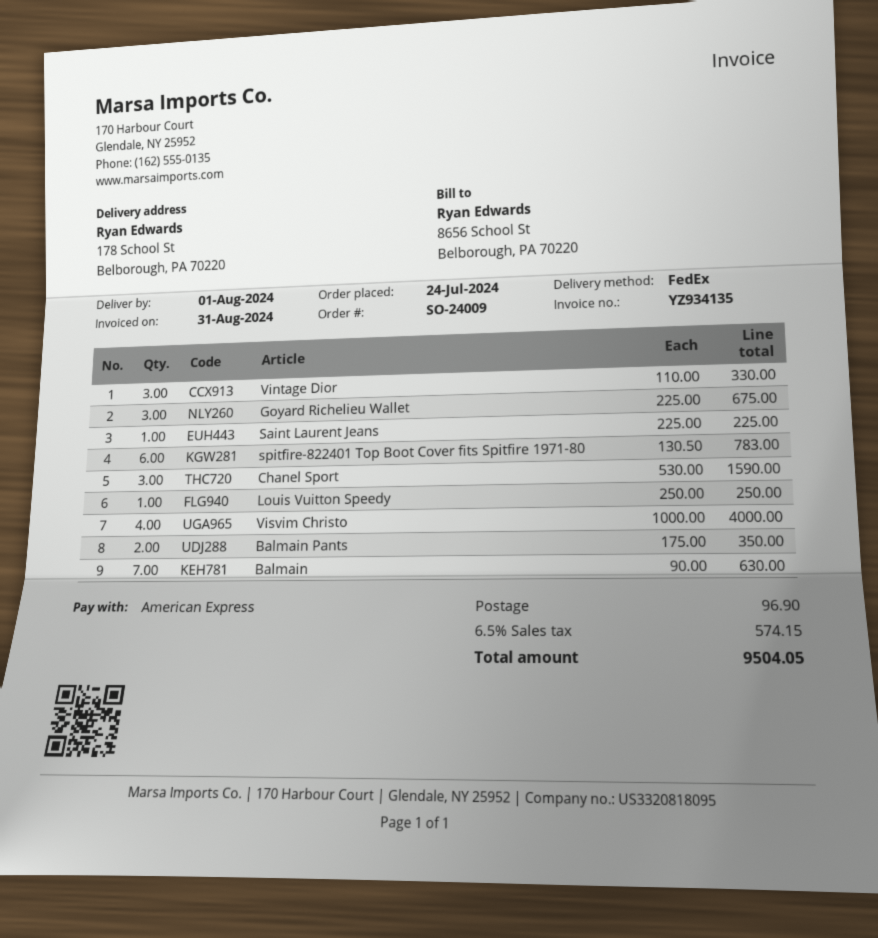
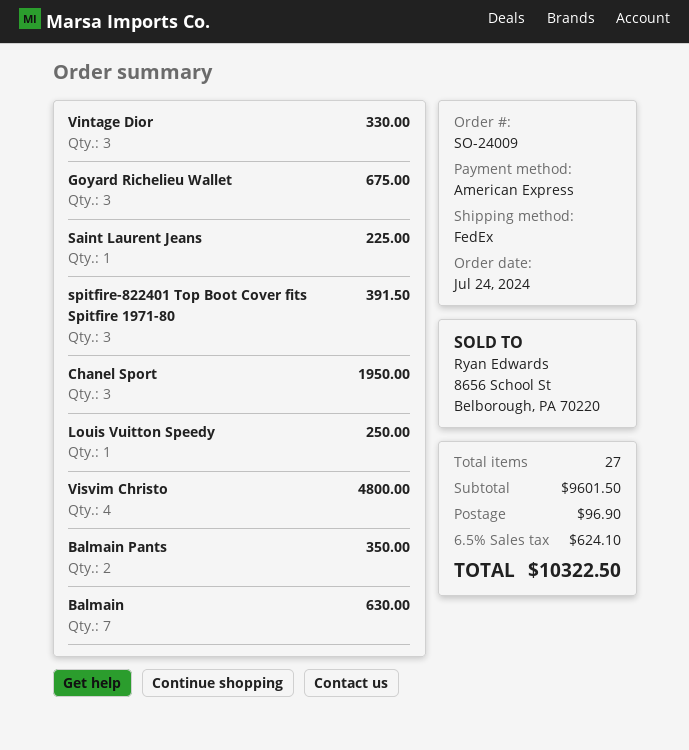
spitfire-822401 Top Boot Cover fits Spitfire 1971-80: 6 for 783.00 -> 3 for 391.50
Chanel Sport: 3 for 1590.00 -> 3 for 1950.00
Visvim Christo: 4 for 4000.00 -> 4 for 4800.00
tax: 6.5% = 574.15 -> 6.5% = 624.10
total: 9504.05 -> 10322.50

